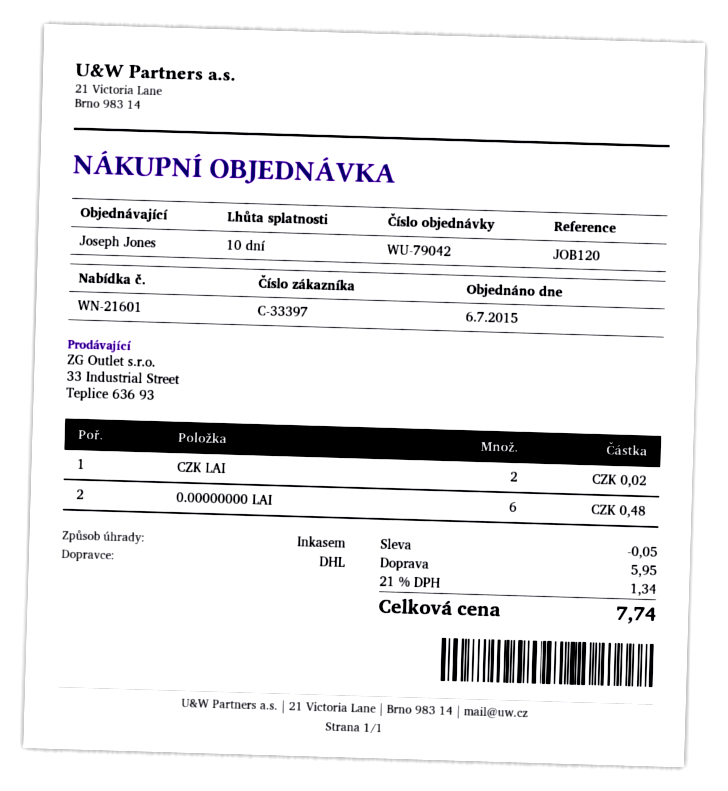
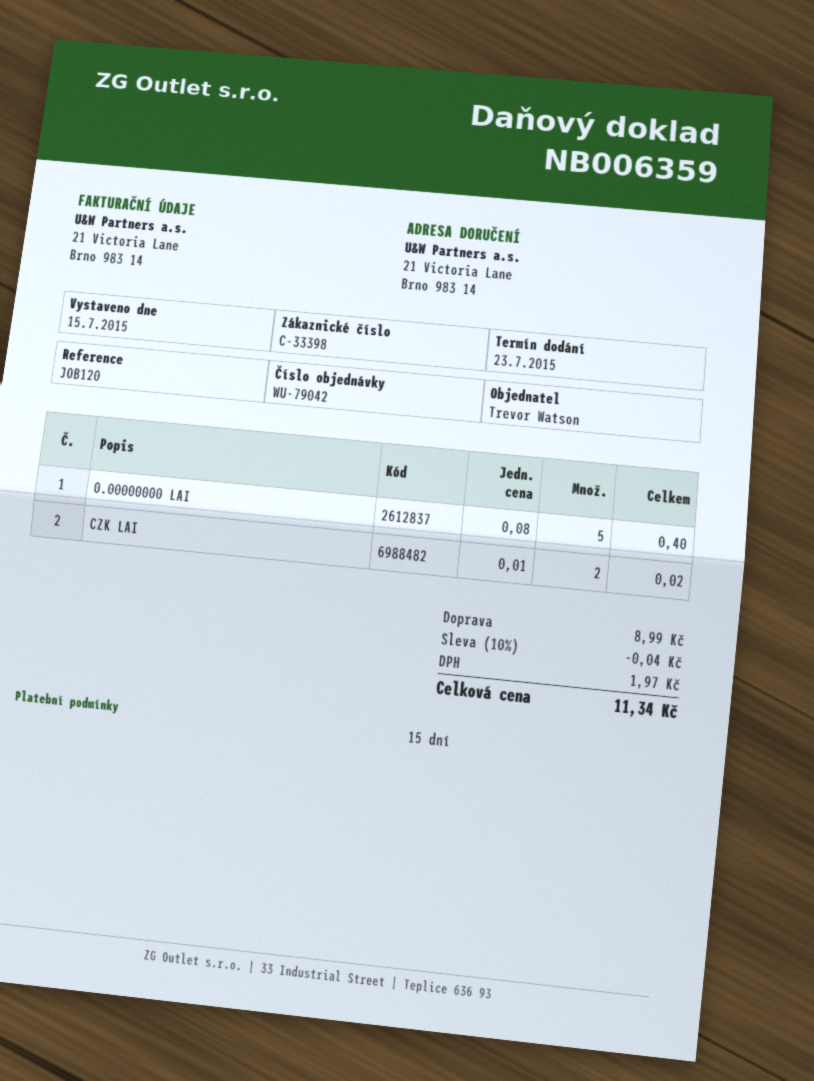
payment terms: 10 days -> 15 days
customer number: C-33397 -> C-33398
ordered by: Joseph Jones -> Trevor Watson
0.00000000 LAI: 6 for 0.48 -> 5 for 0.40
discount: 0.05 -> 0.04
shipping: 5.95 -> 8.99
tax: 1.34 -> 1.97
total: 7.74 -> 11.34

